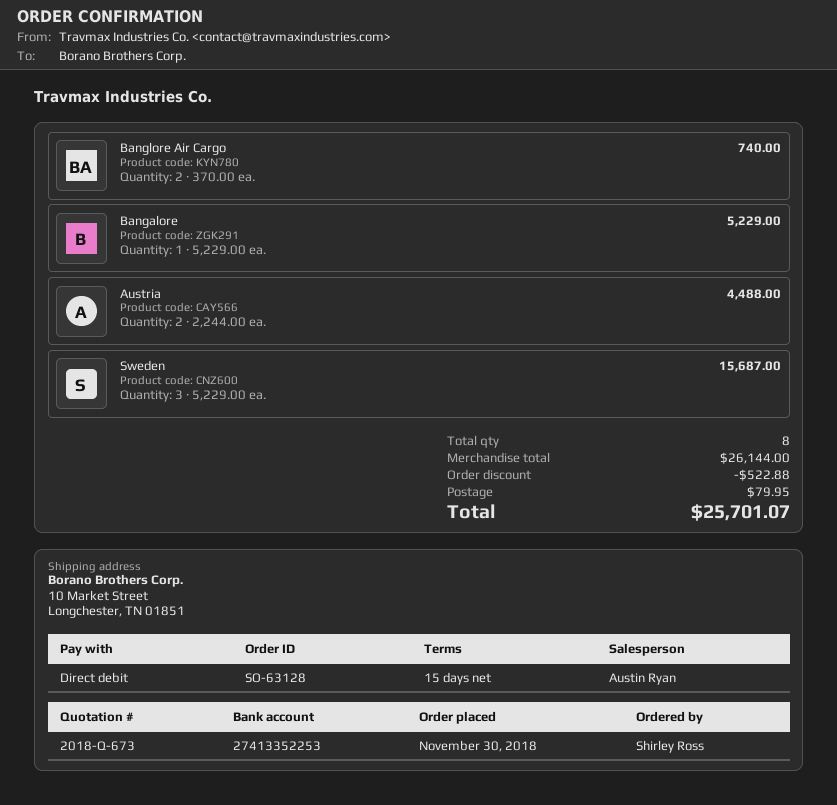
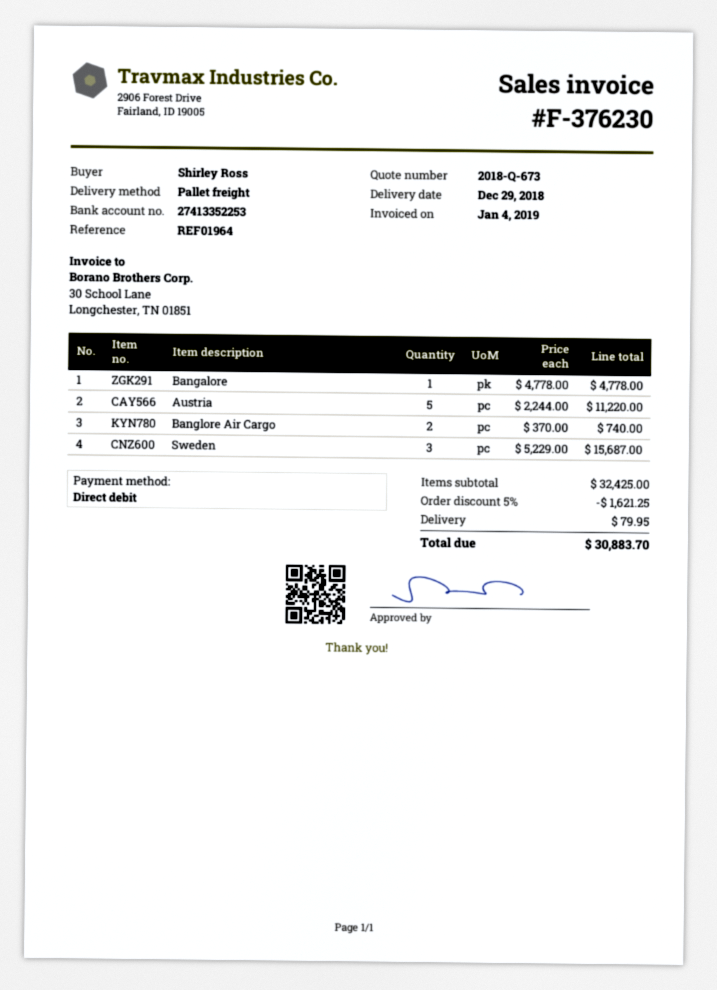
Bangalore: 1 x 5229.00 = 5229.00 -> 1 x 4778.00 = 4778.00
Austria: 2 x 2244.00 = 4488.00 -> 5 x 2244.00 = 11220.00
subtotal: 26144.00 -> 32425.00
discount: 522.88 -> 1621.25
total: 25701.07 -> 30883.70

